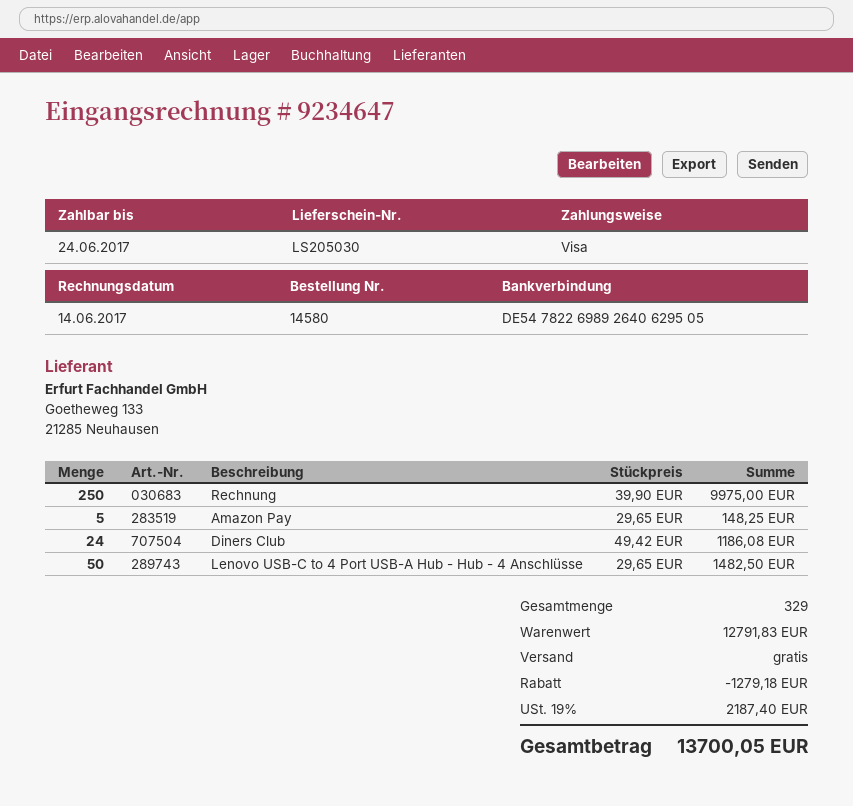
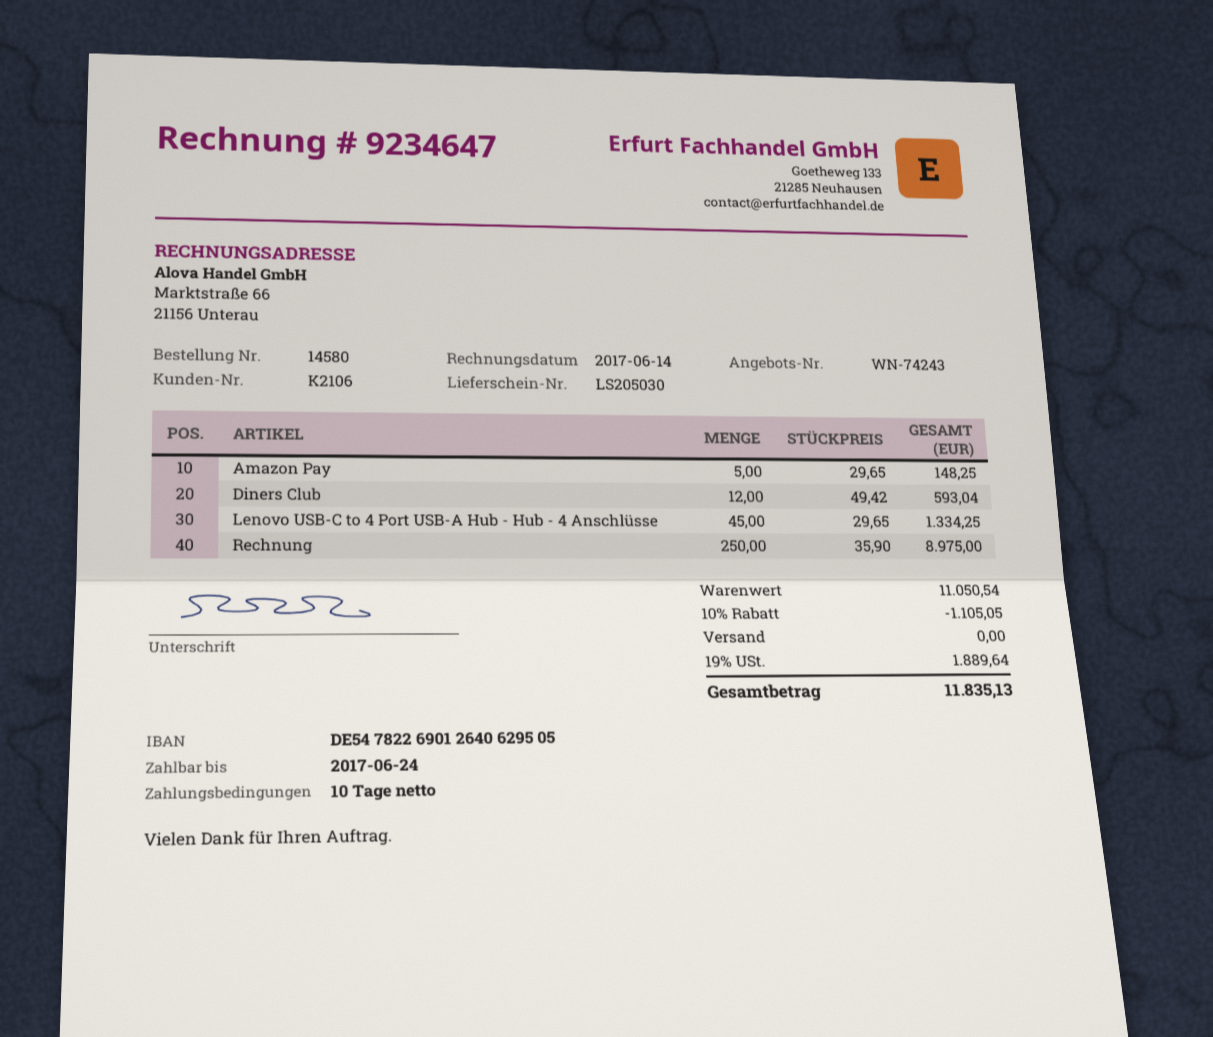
bank account: DE54782269892640629505 -> DE54782269012640629505
Rechnung: 250 x 39.90 = 9975.00 -> 250 x 35.90 = 8975.00
Diners Club: 24 x 49.42 = 1186.08 -> 12 x 49.42 = 593.04
Lenovo USB-C to 4 Port USB-A Hub - Hub - 4 Anschlüsse: 50 x 29.65 = 1482.50 -> 45 x 29.65 = 1334.25
subtotal: 12791.83 -> 11050.54
discount: 1279.18 -> 1105.05
tax: 19% = 2187.40 -> 19% = 1889.64
total: 13700.05 -> 11835.13

